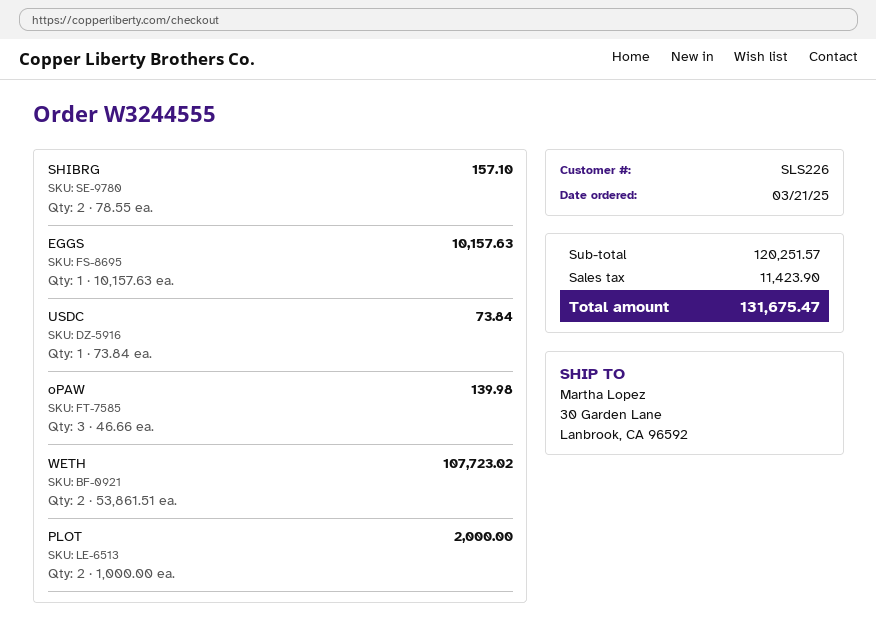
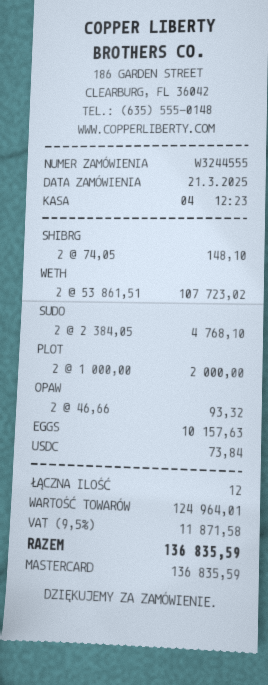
SHIBRG: 2 x 78.55 = 157.10 -> 2 x 74.05 = 148.10
oPAW: 3 x 46.66 = 139.98 -> 2 x 46.66 = 93.32
SUDO: none -> 2 x 2384.05 = 4768.10
subtotal: 120251.57 -> 124964.01
tax: 11423.90 -> 11871.58
total: 131675.47 -> 136835.59

